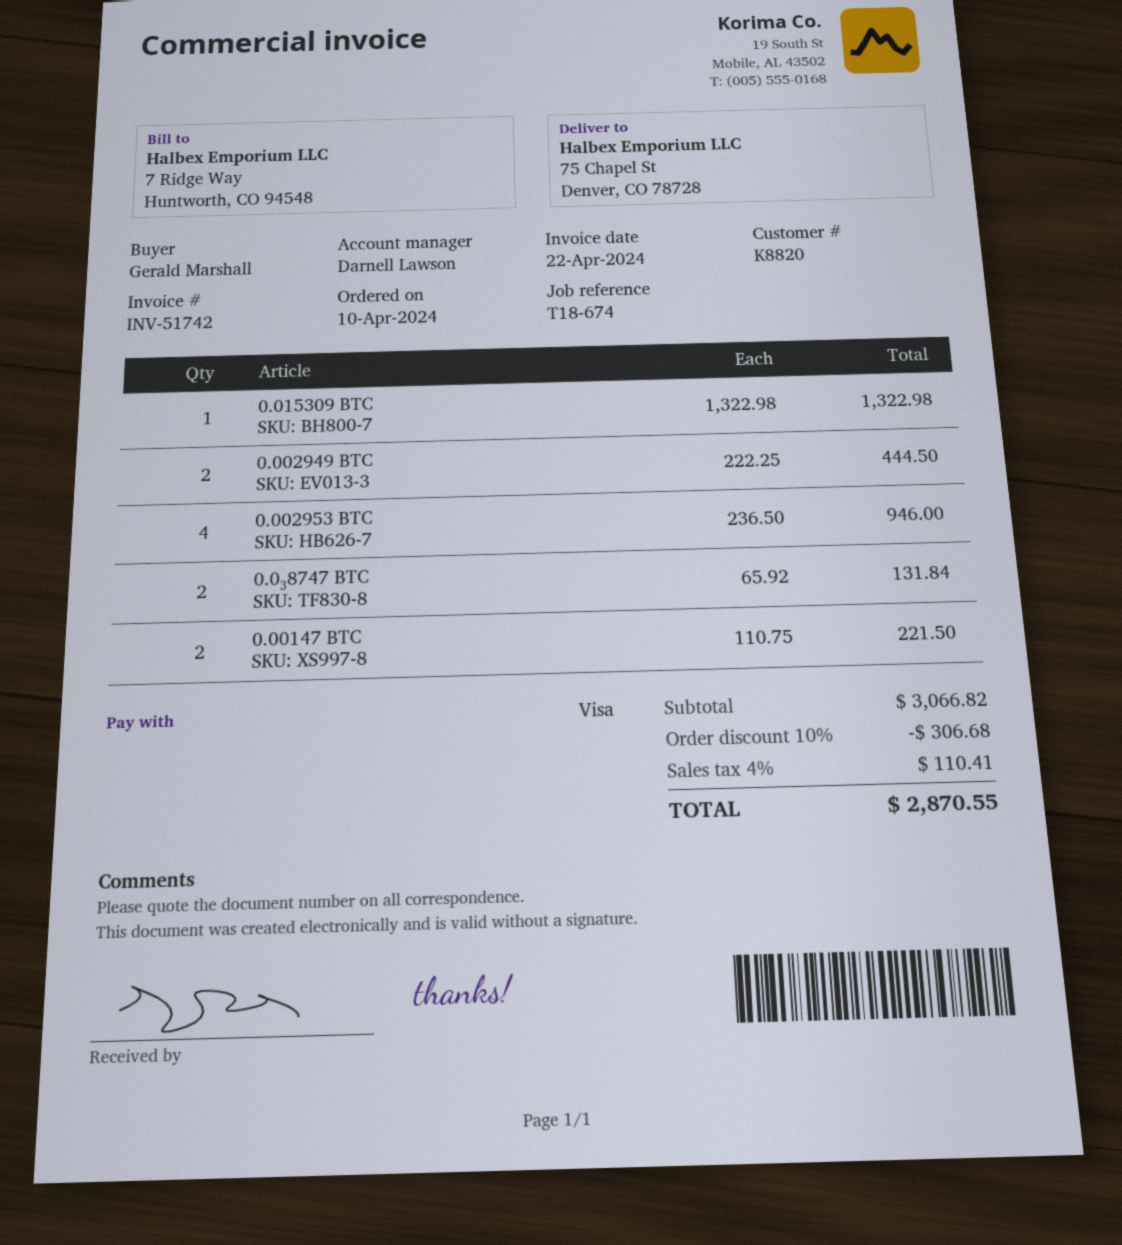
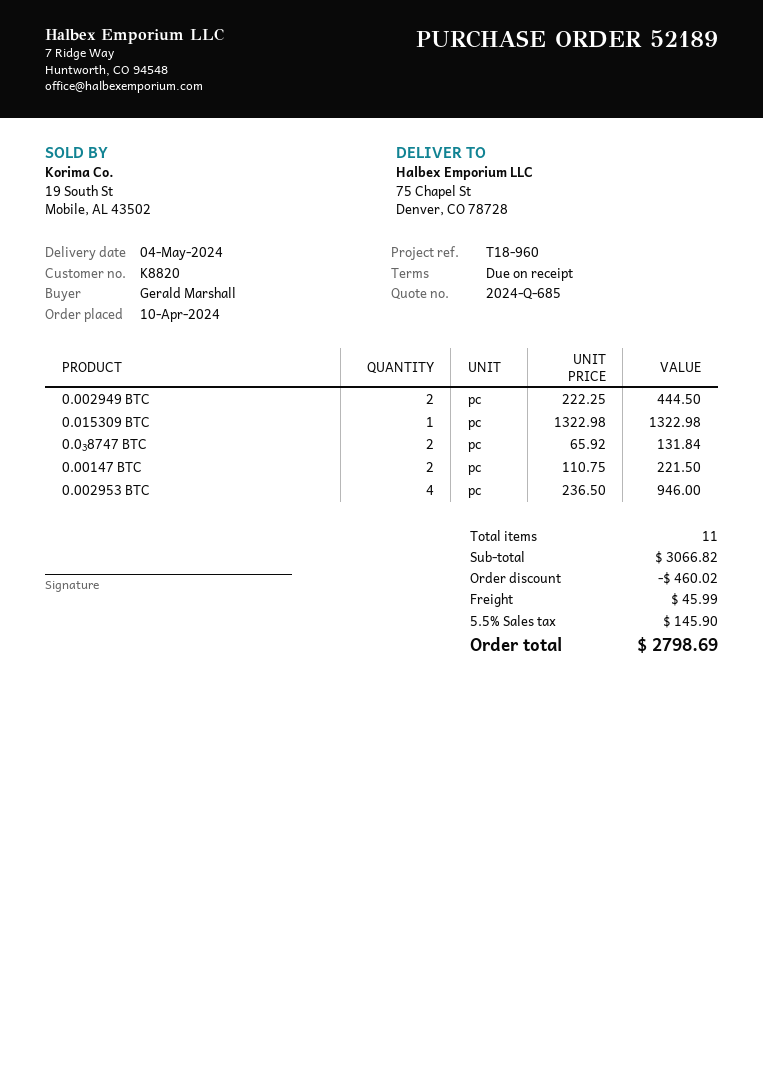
reference: T18-674 -> T18-960
discount: 306.68 -> 460.02
shipping: none -> 45.99
tax: 4% = 110.41 -> 5.5% = 145.90
total: 2870.55 -> 2798.69

